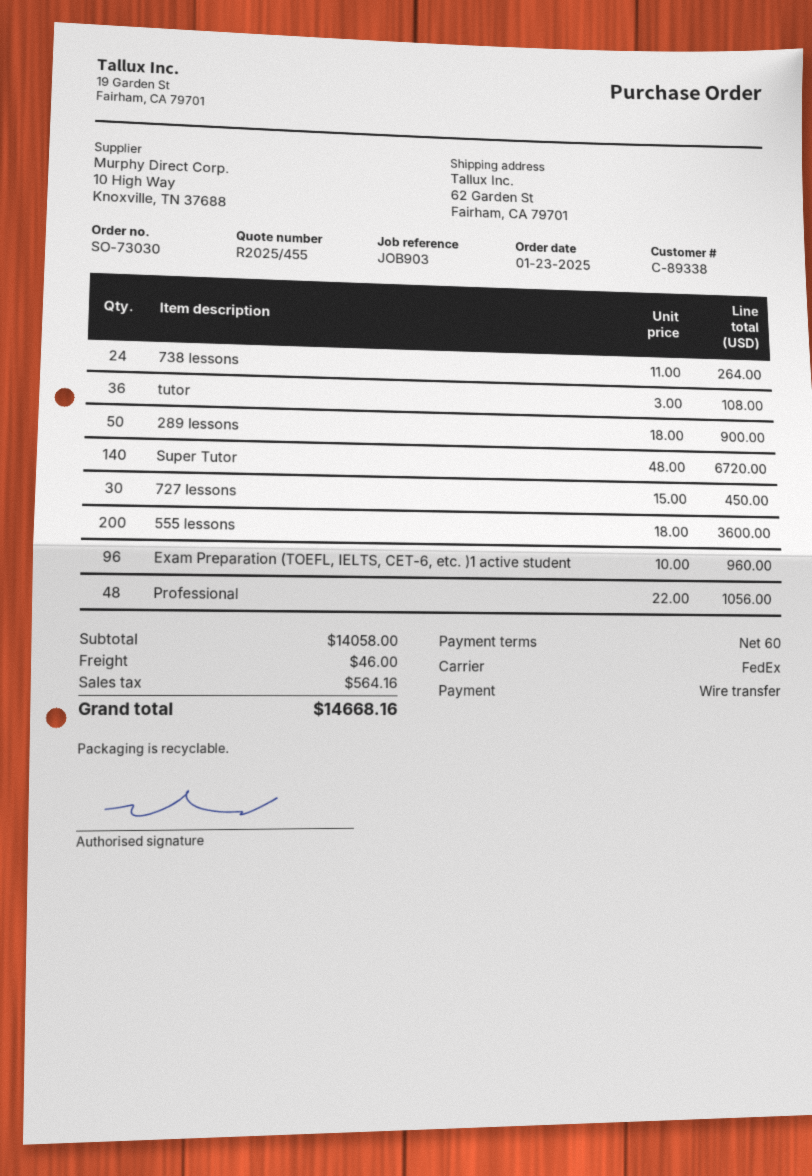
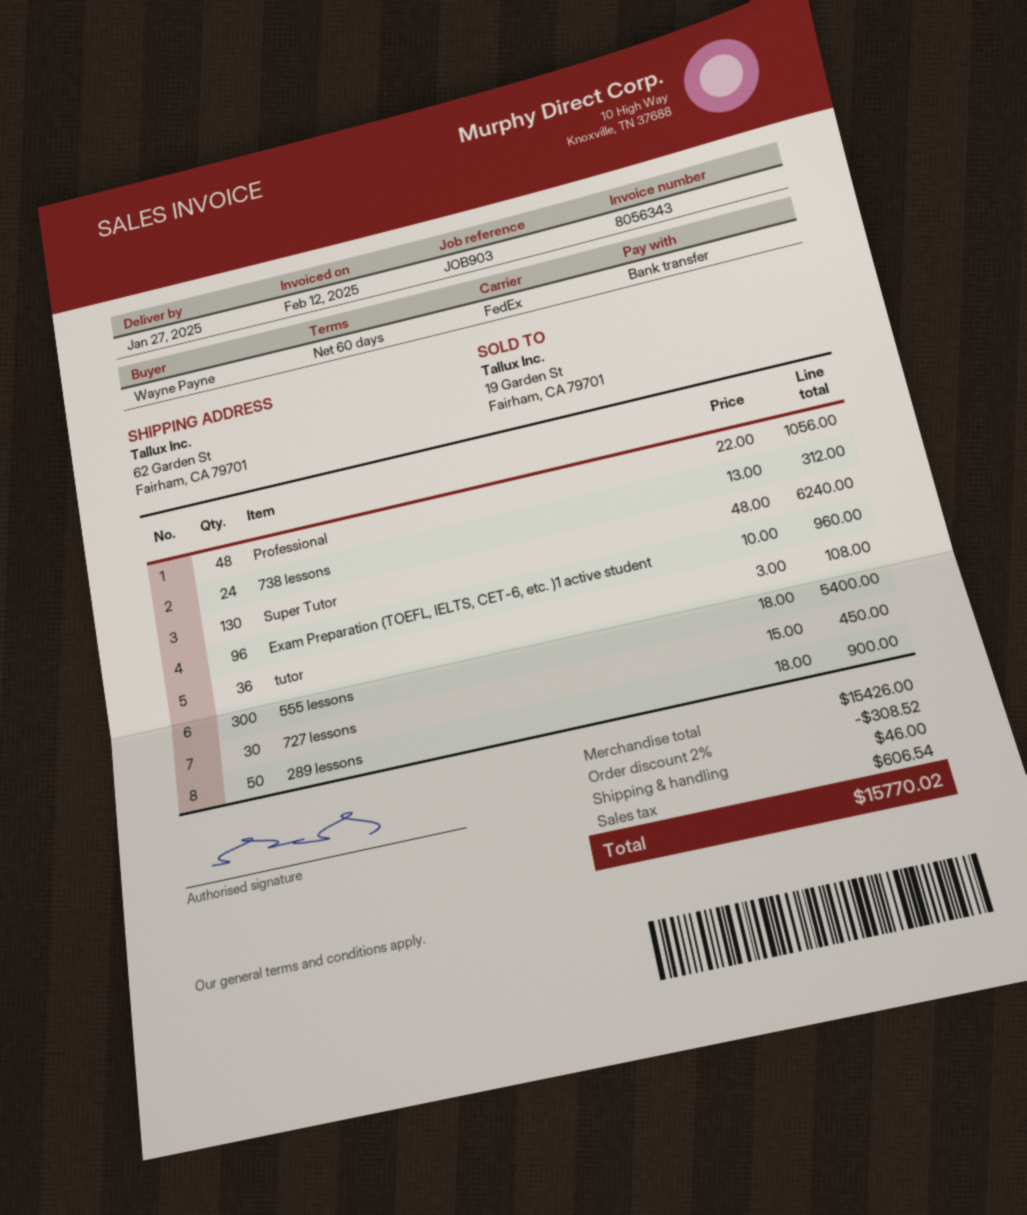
738 lessons: 24 x 11.00 = 264.00 -> 24 x 13.00 = 312.00
Super Tutor: 140 x 48.00 = 6720.00 -> 130 x 48.00 = 6240.00
555 lessons: 200 x 18.00 = 3600.00 -> 300 x 18.00 = 5400.00
subtotal: 14058.00 -> 15426.00
discount: none -> 2% = 308.52
tax: 564.16 -> 606.54
total: 14668.16 -> 15770.02

